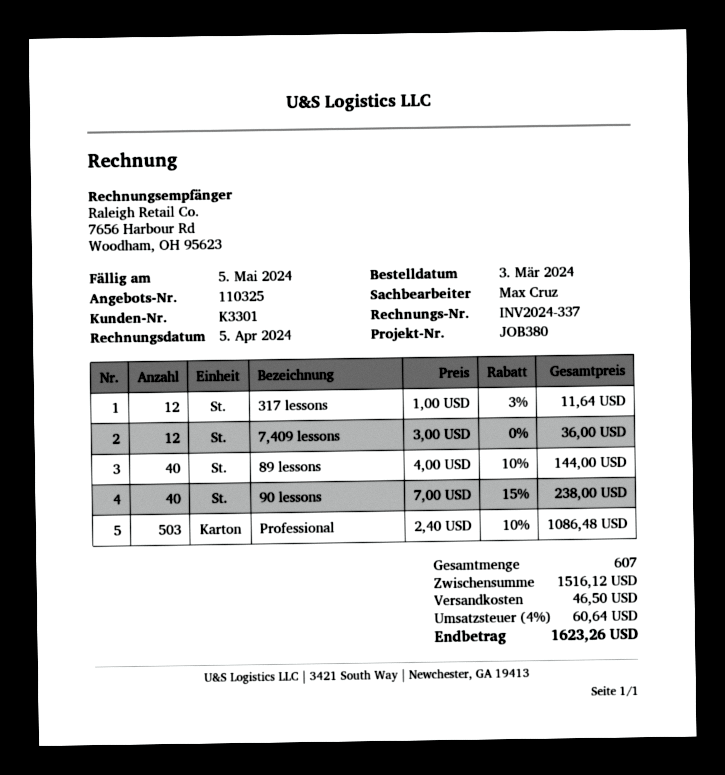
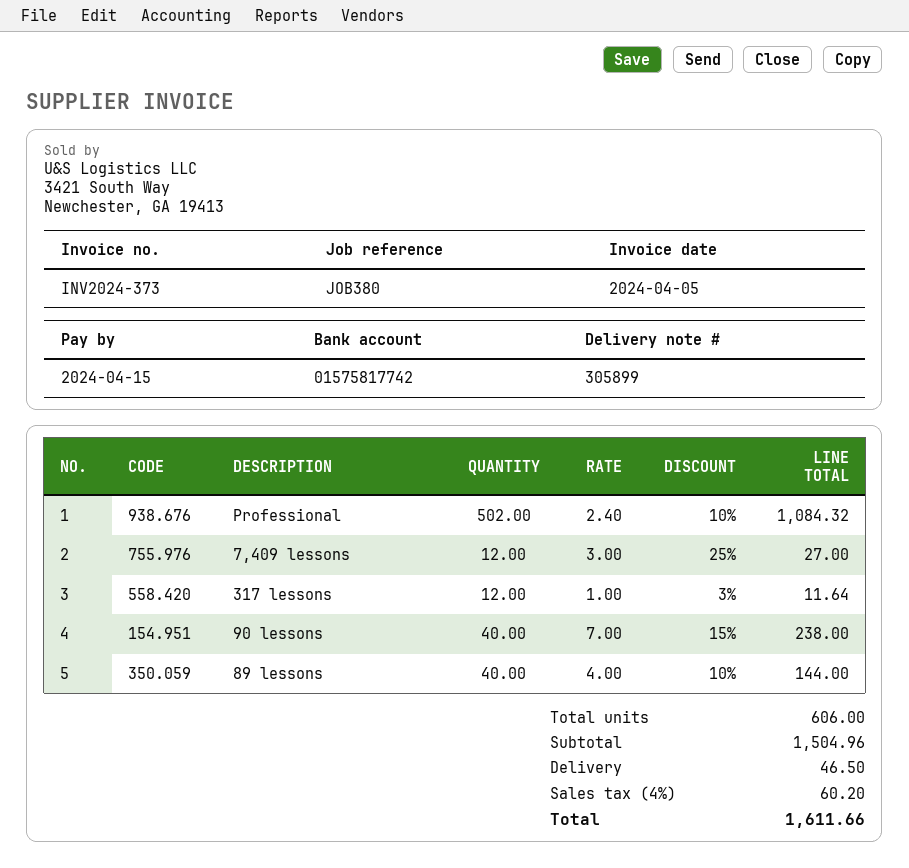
invoice number: INV2024-337 -> INV2024-373
due date: 2024-05-05 -> 2024-04-15
7,409 lessons: 12 x 3.00 = 36.00 -> 12 x 3.00 - 25% = 27.00
Professional: 503 x 2.40 - 10% = 1086.48 -> 502 x 2.40 - 10% = 1084.32
total quantity: 607 -> 606
subtotal: 1516.12 -> 1504.96
tax: 4% = 60.64 -> 4% = 60.20
total: 1623.26 -> 1611.66

